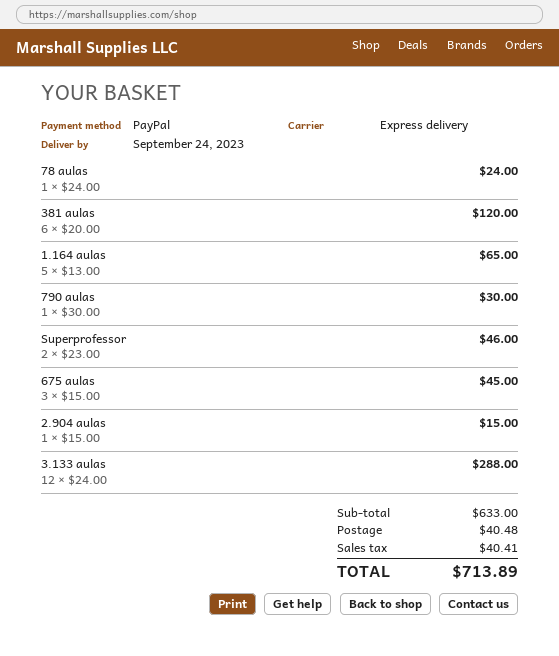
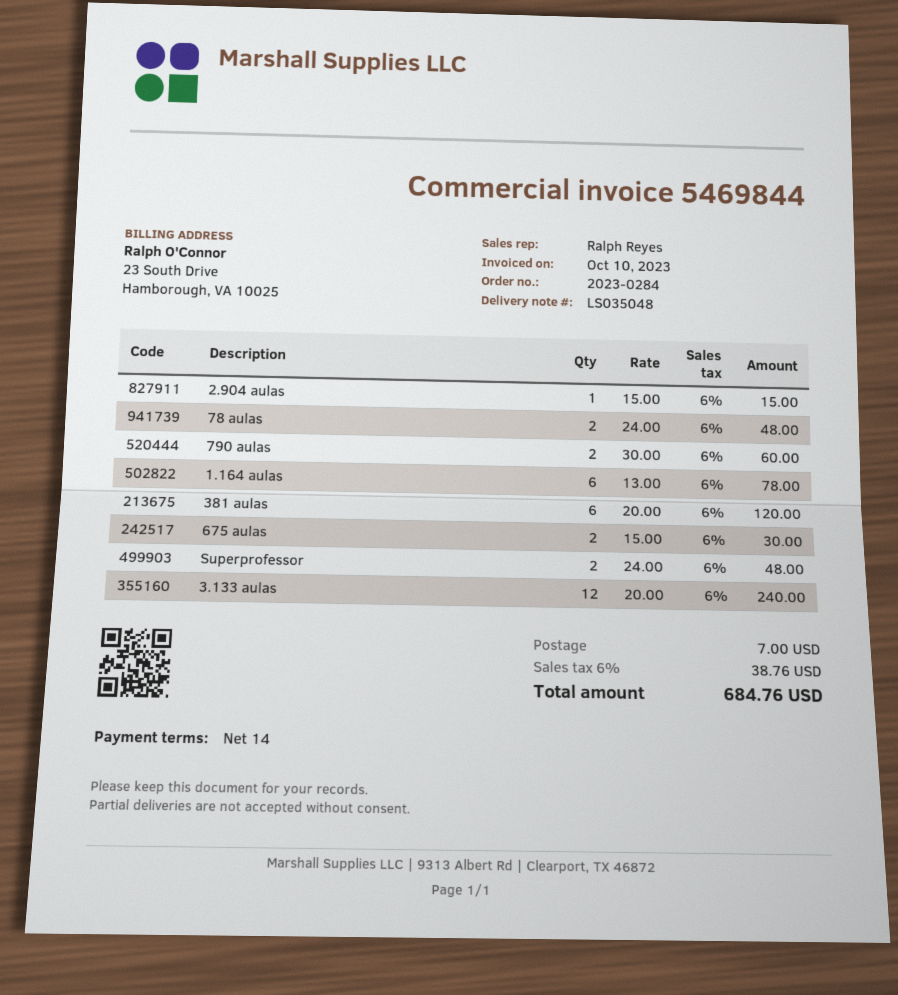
78 aulas: 1 x 24.00 = 24.00 -> 2 x 24.00 = 48.00
1.164 aulas: 5 x 13.00 = 65.00 -> 6 x 13.00 = 78.00
790 aulas: 1 x 30.00 = 30.00 -> 2 x 30.00 = 60.00
Superprofessor: 2 x 23.00 = 46.00 -> 2 x 24.00 = 48.00
675 aulas: 3 x 15.00 = 45.00 -> 2 x 15.00 = 30.00
3.133 aulas: 12 x 24.00 = 288.00 -> 12 x 20.00 = 240.00
shipping: 40.48 -> 7.00
tax: 40.41 -> 38.76
total: 713.89 -> 684.76

